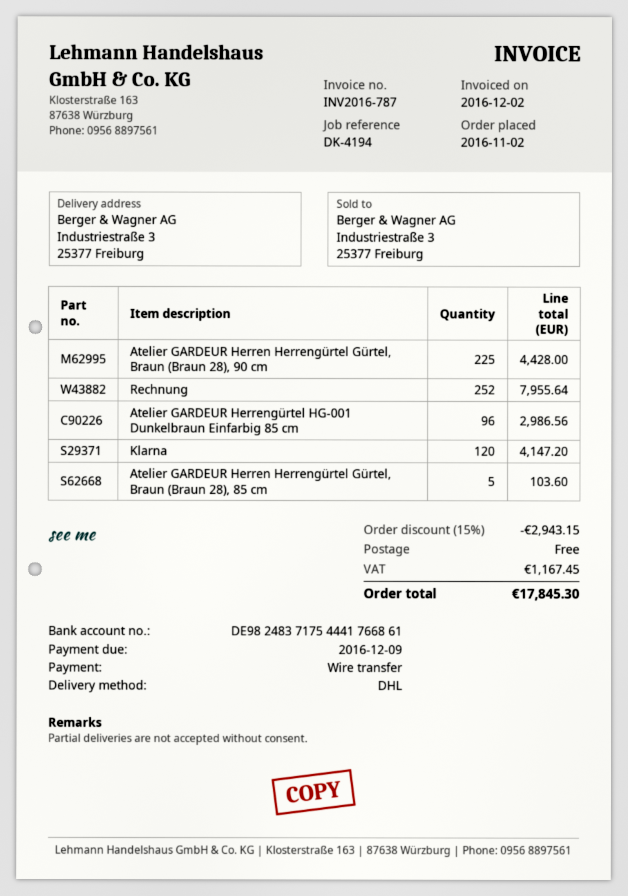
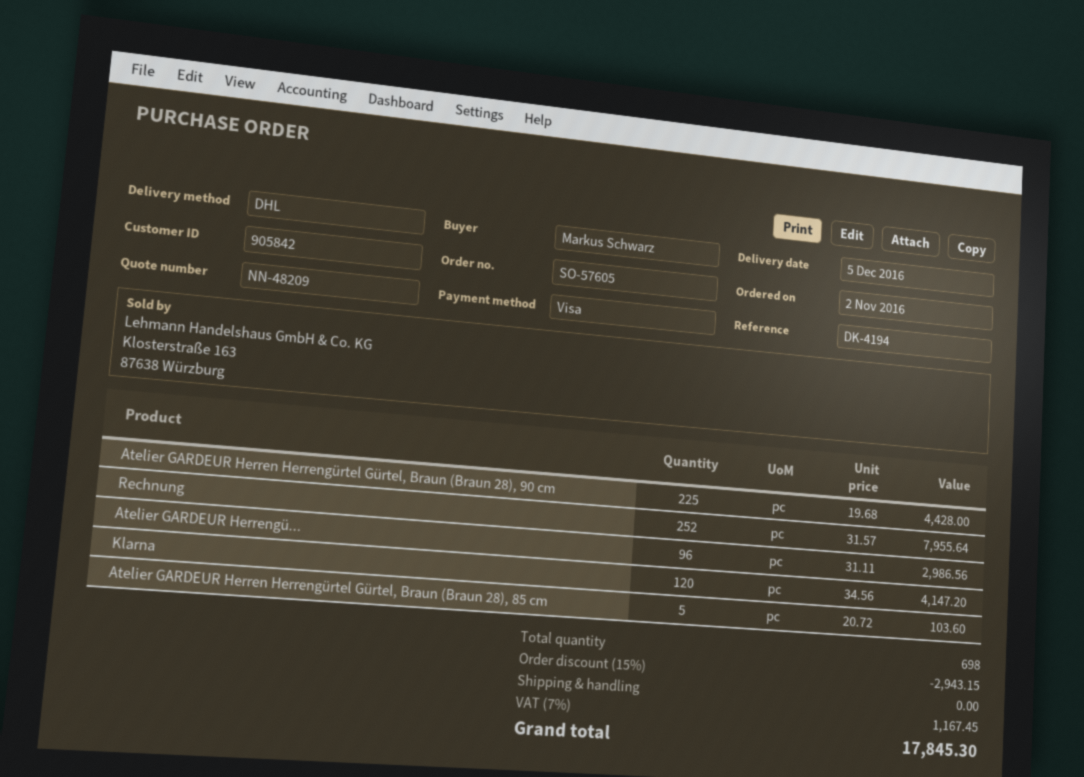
payment method: bank transfer -> Visa

